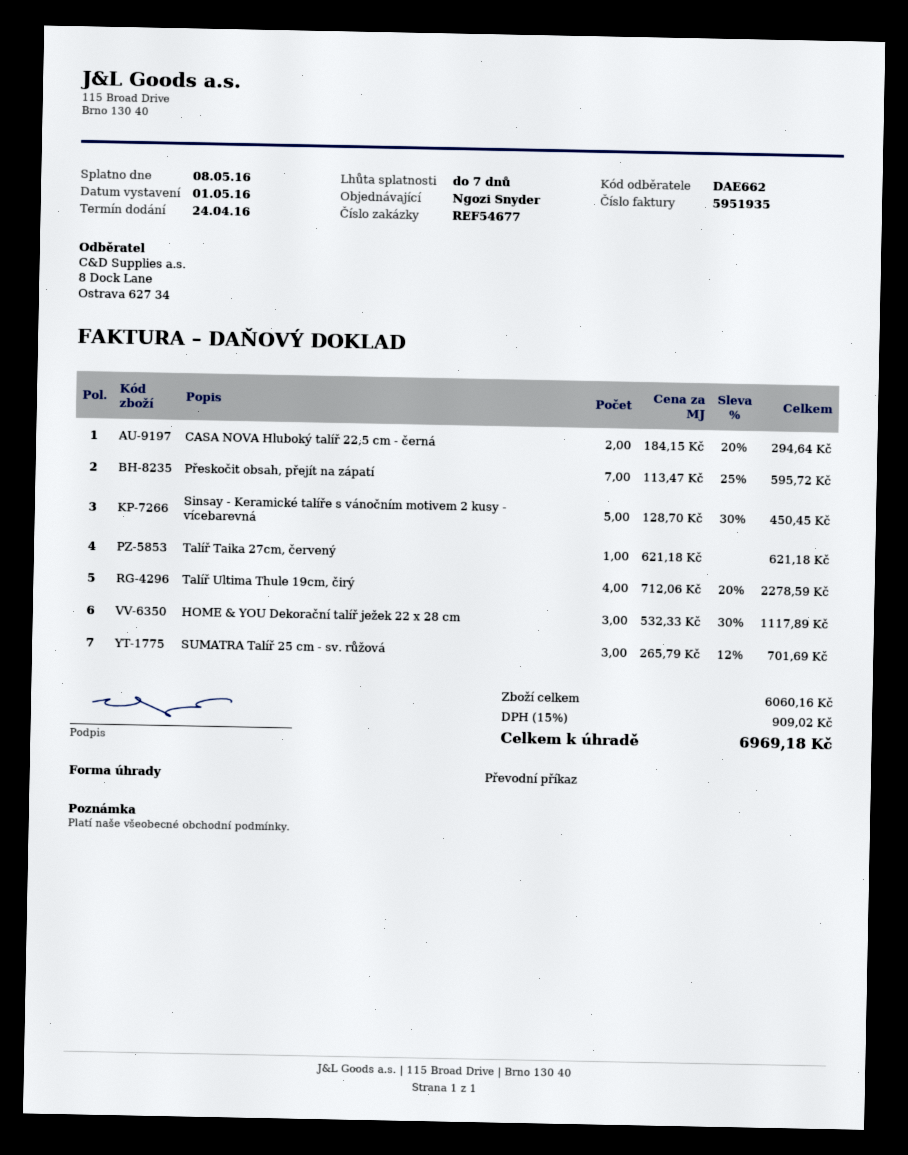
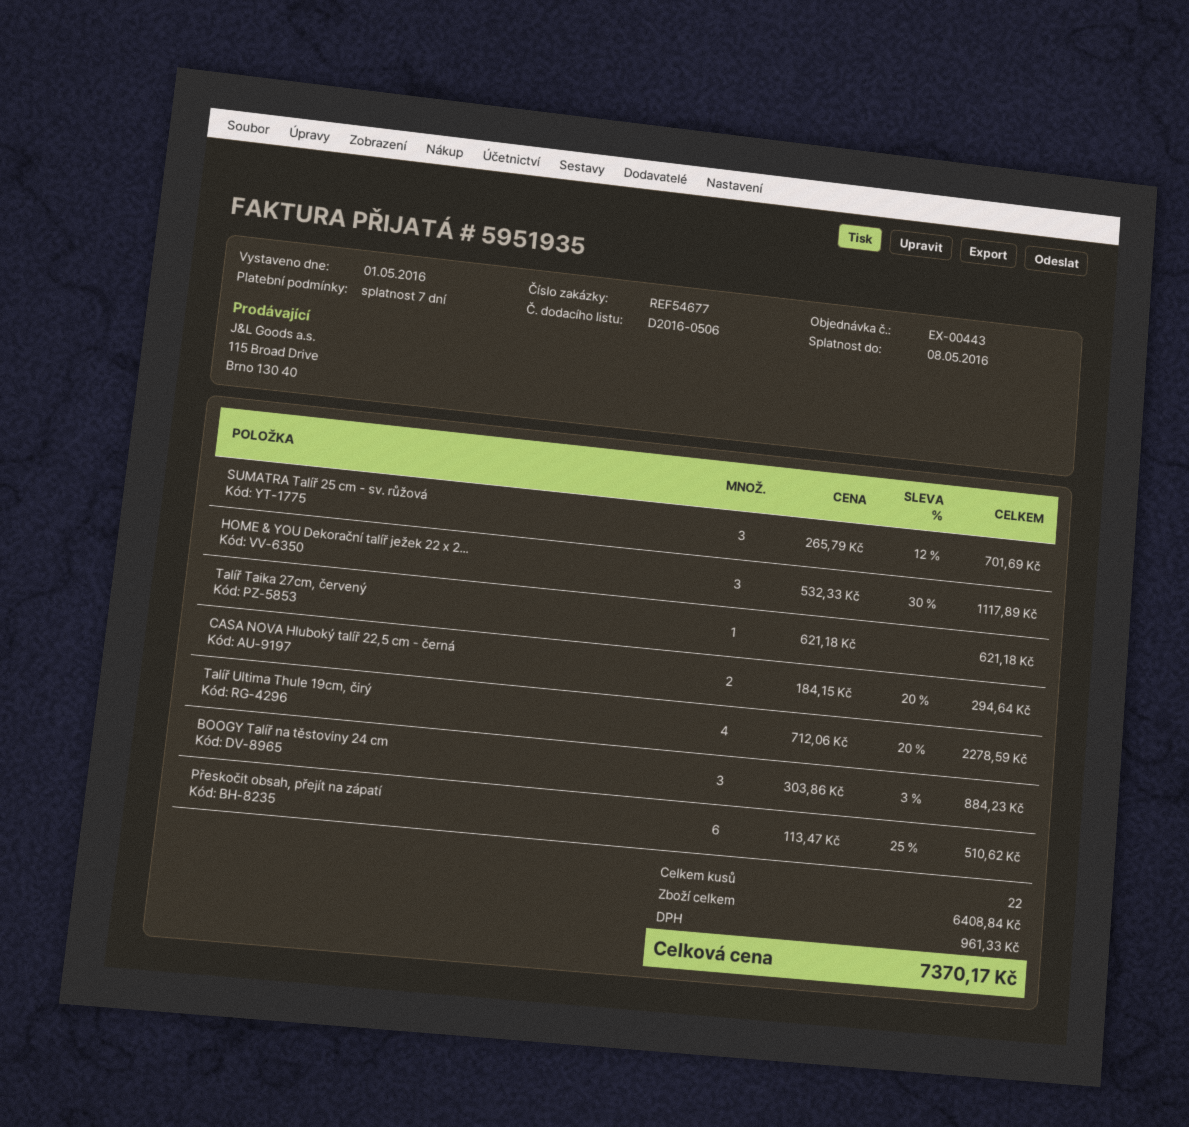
Přeskočit obsah, přejít na zápatí: 7 x 113.47 - 25% = 595.72 -> 6 x 113.47 - 25% = 510.62
Sinsay - Keramické talíře s vánočním motivem 2 kusy - vícebarevná: 5 x 128.70 - 30% = 450.45 -> none
BOOGY Talíř na těstoviny 24 cm: none -> 3 x 303.86 - 3% = 884.23
subtotal: 6060.16 -> 6408.84
tax: 909.02 -> 961.33
total: 6969.18 -> 7370.17

